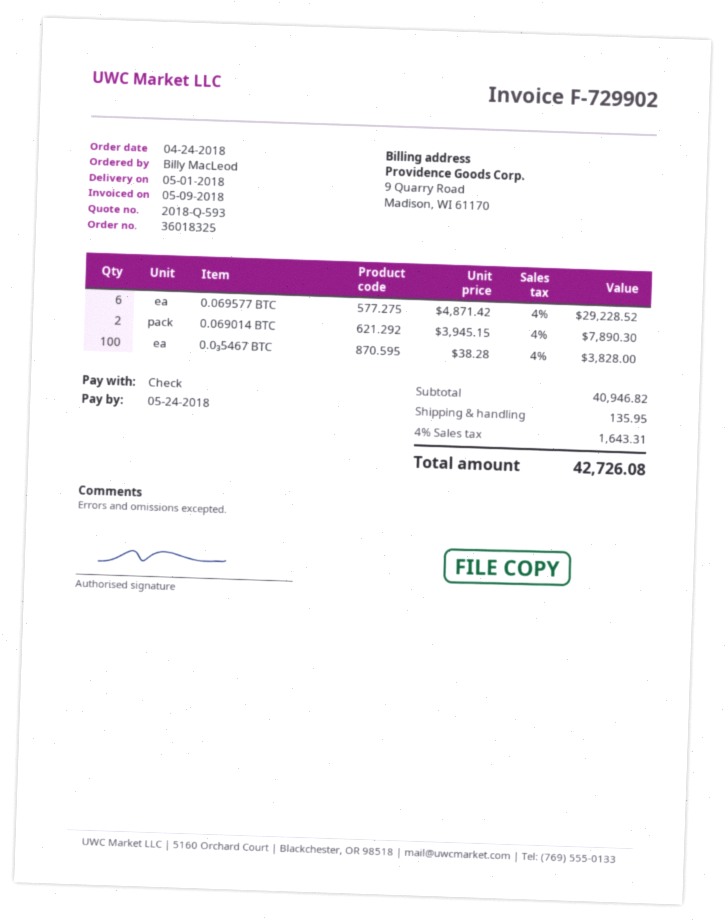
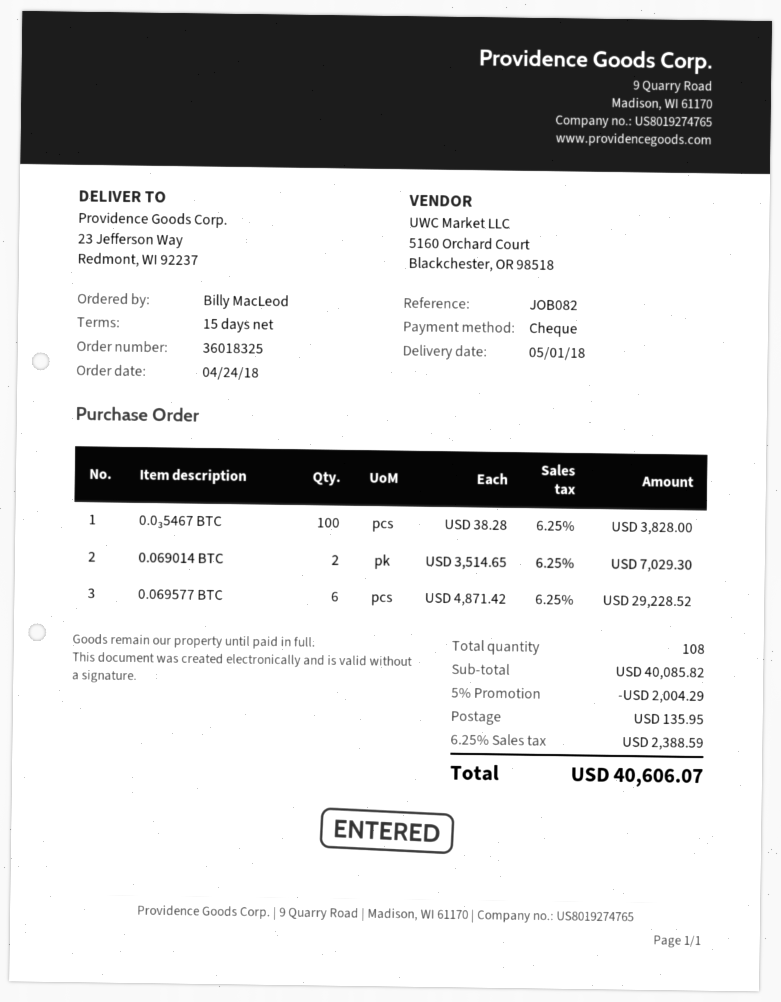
0.069014 BTC: 2 x 3945.15 = 7890.30 -> 2 x 3514.65 = 7029.30
subtotal: 40946.82 -> 40085.82
discount: none -> 5% = 2004.29
tax: 4% = 1643.31 -> 6.25% = 2388.59
total: 42726.08 -> 40606.07

